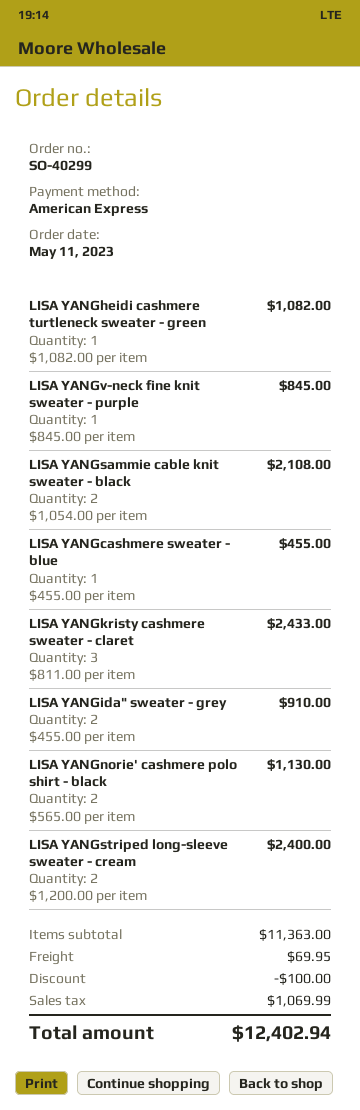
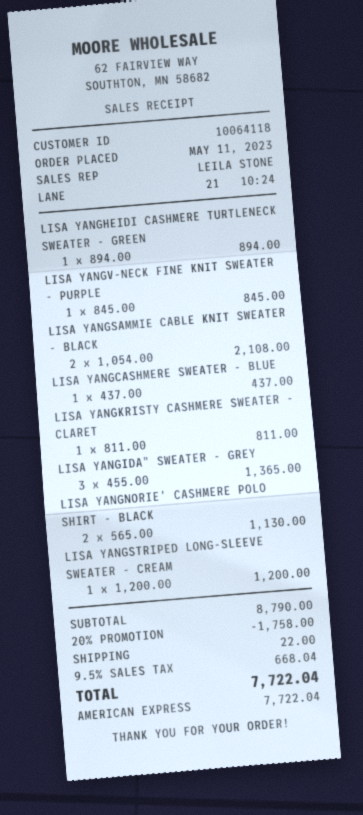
LISA YANGheidi cashmere turtleneck sweater - green: 1 x 1082.00 = 1082.00 -> 1 x 894.00 = 894.00
LISA YANGcashmere sweater - blue: 1 x 455.00 = 455.00 -> 1 x 437.00 = 437.00
LISA YANGkristy cashmere sweater - claret: 3 x 811.00 = 2433.00 -> 1 x 811.00 = 811.00
LISA YANGida" sweater - grey: 2 x 455.00 = 910.00 -> 3 x 455.00 = 1365.00
LISA YANGstriped long-sleeve sweater - cream: 2 x 1200.00 = 2400.00 -> 1 x 1200.00 = 1200.00
subtotal: 11363.00 -> 8790.00
discount: 100.00 -> 1758.00
shipping: 69.95 -> 22.00
tax: 1069.99 -> 668.04
total: 12402.94 -> 7722.04

